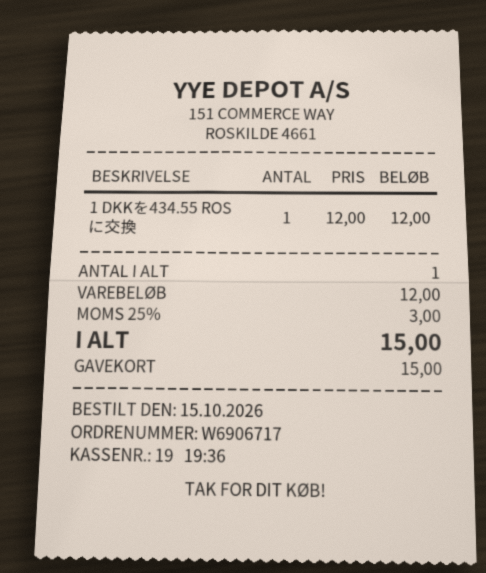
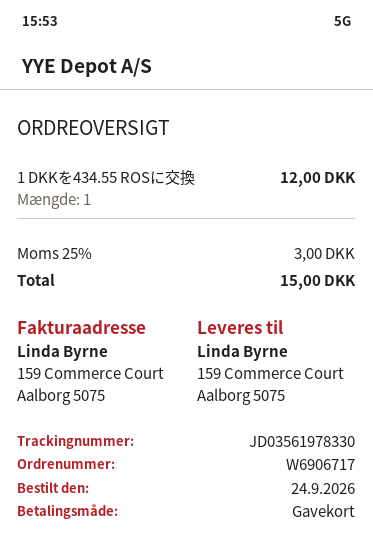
order date: 2026-10-15 -> 2026-09-24

